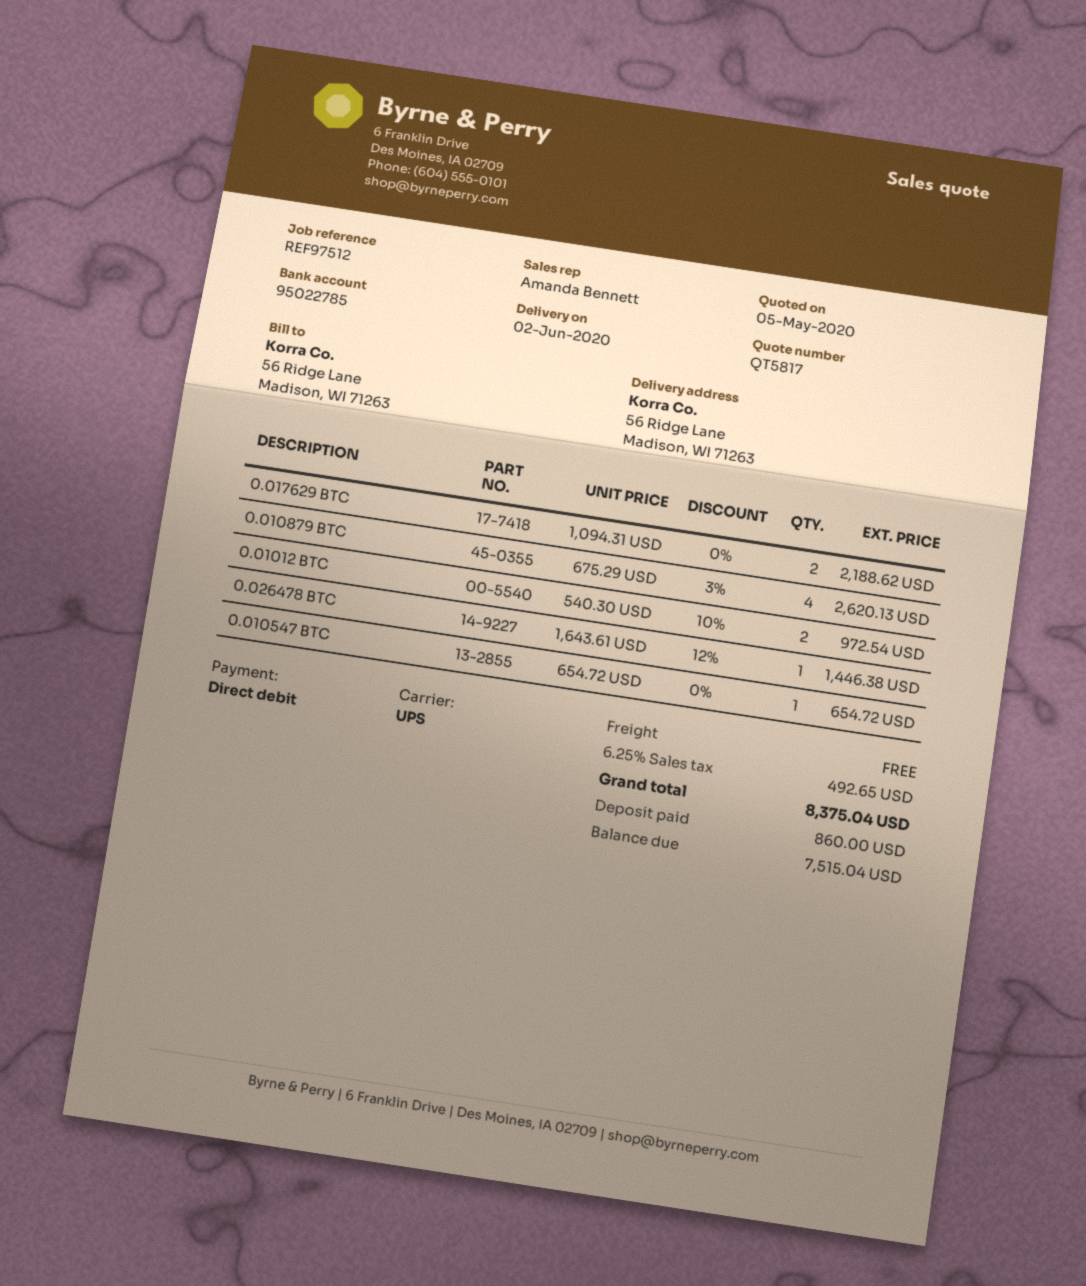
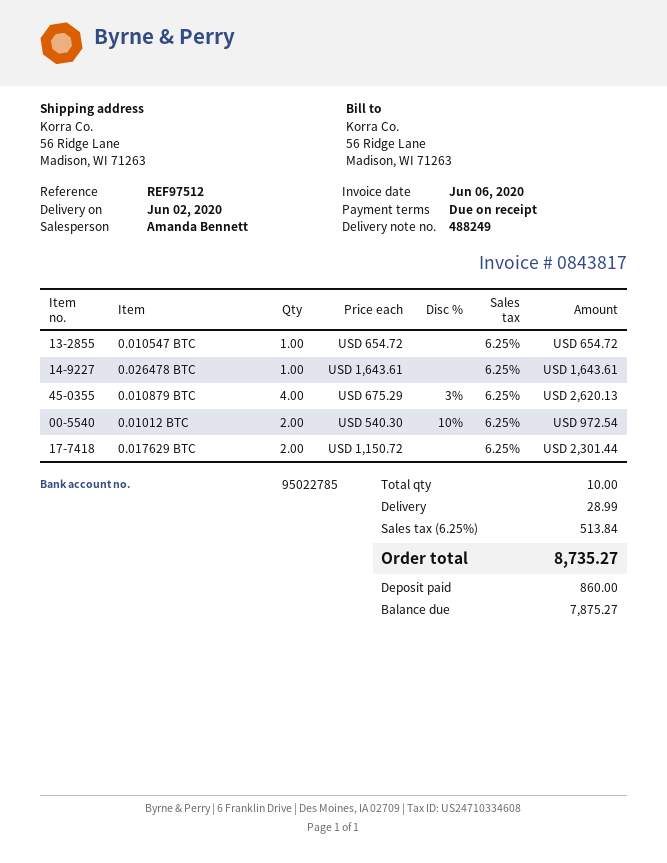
0.017629 BTC: 2 x 1094.31 = 2188.62 -> 2 x 1150.72 = 2301.44
0.026478 BTC: 1 x 1643.61 - 12% = 1446.38 -> 1 x 1643.61 = 1643.61
shipping: 0.00 -> 28.99
tax: 6.25% = 492.65 -> 6.25% = 513.84
total: 8375.04 -> 8735.27
balance: 7515.04 -> 7875.27

